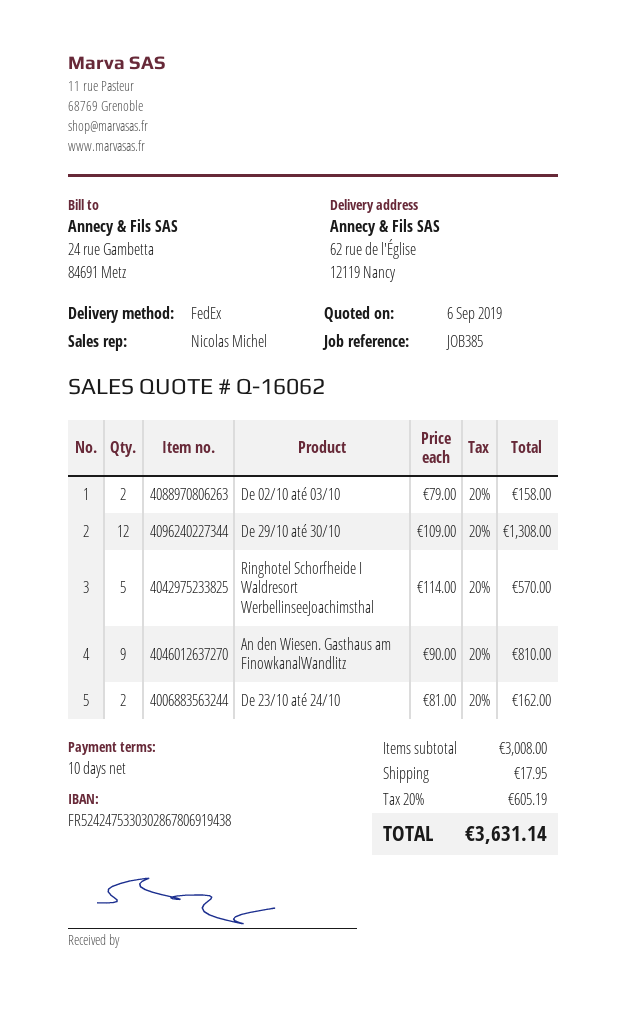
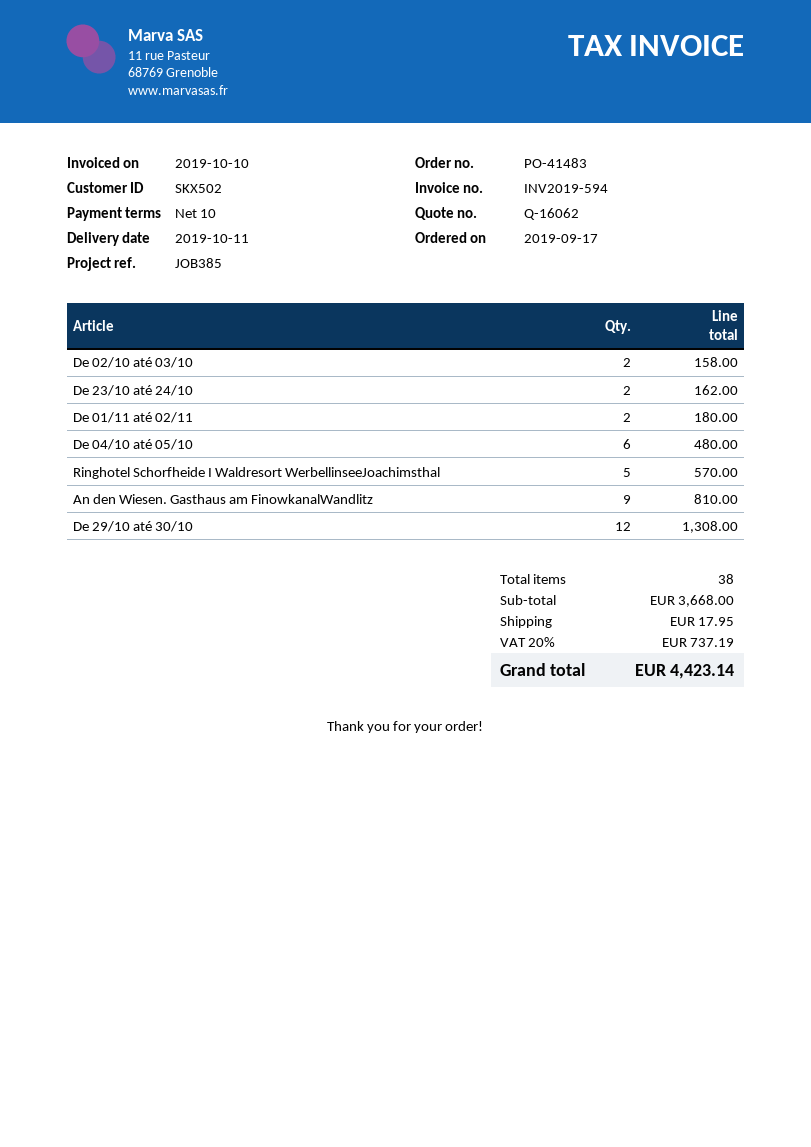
De 01/11 até 02/11: none -> 2 for 180.00
De 04/10 até 05/10: none -> 6 for 480.00
subtotal: 3008.00 -> 3668.00
tax: 20% = 605.19 -> 20% = 737.19
total: 3631.14 -> 4423.14

